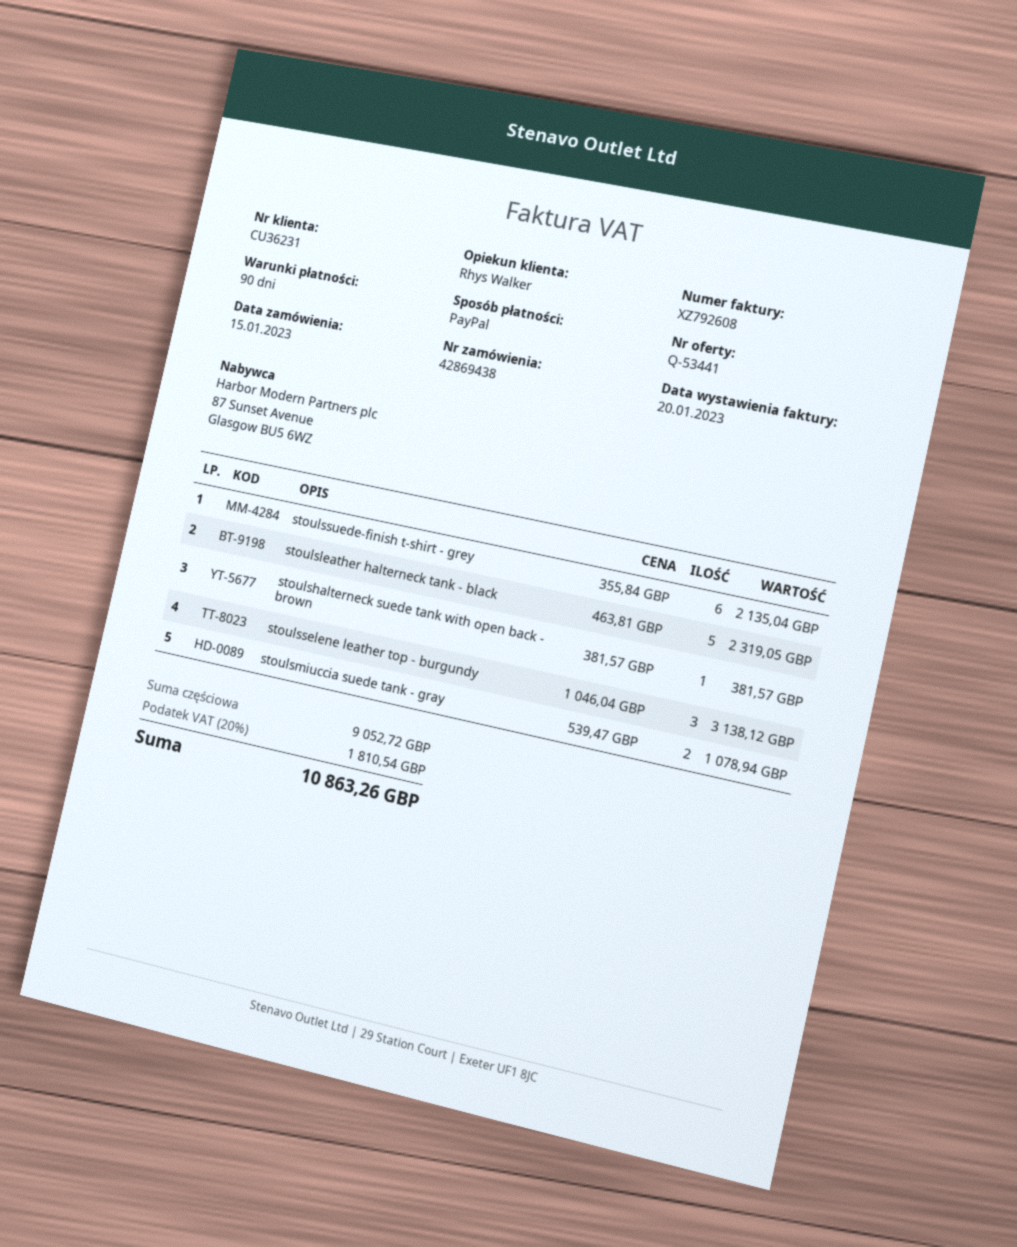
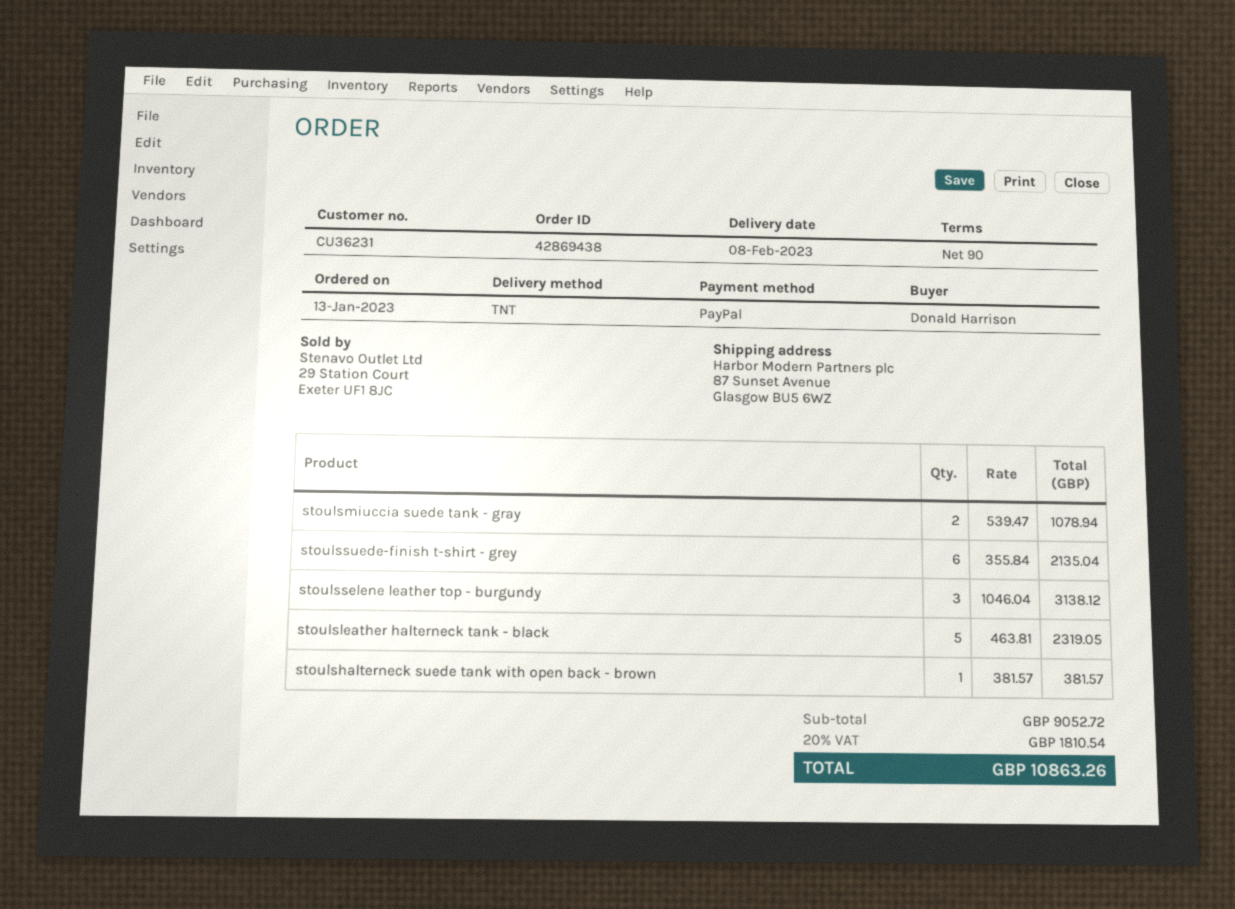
order date: 2023-01-15 -> 2023-01-13

